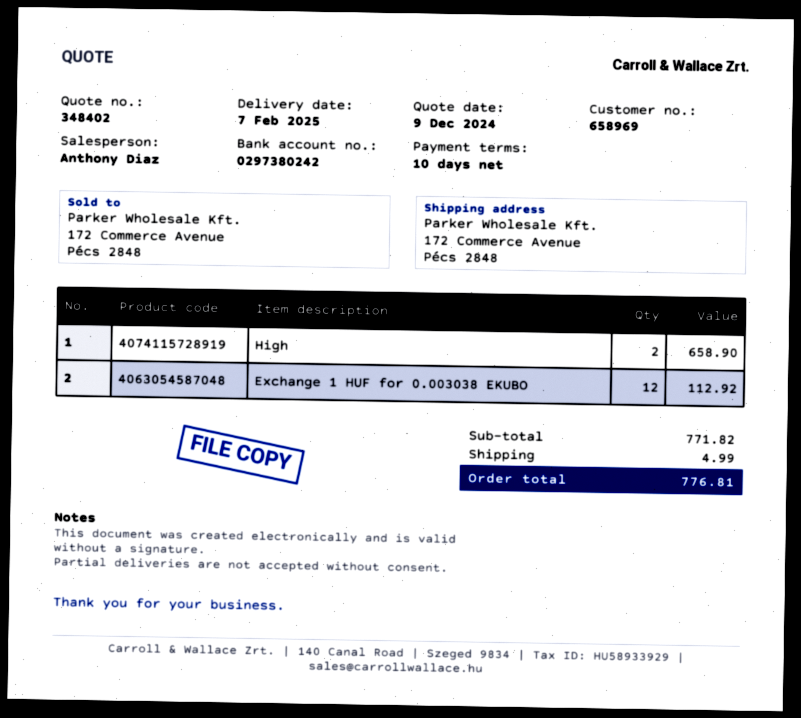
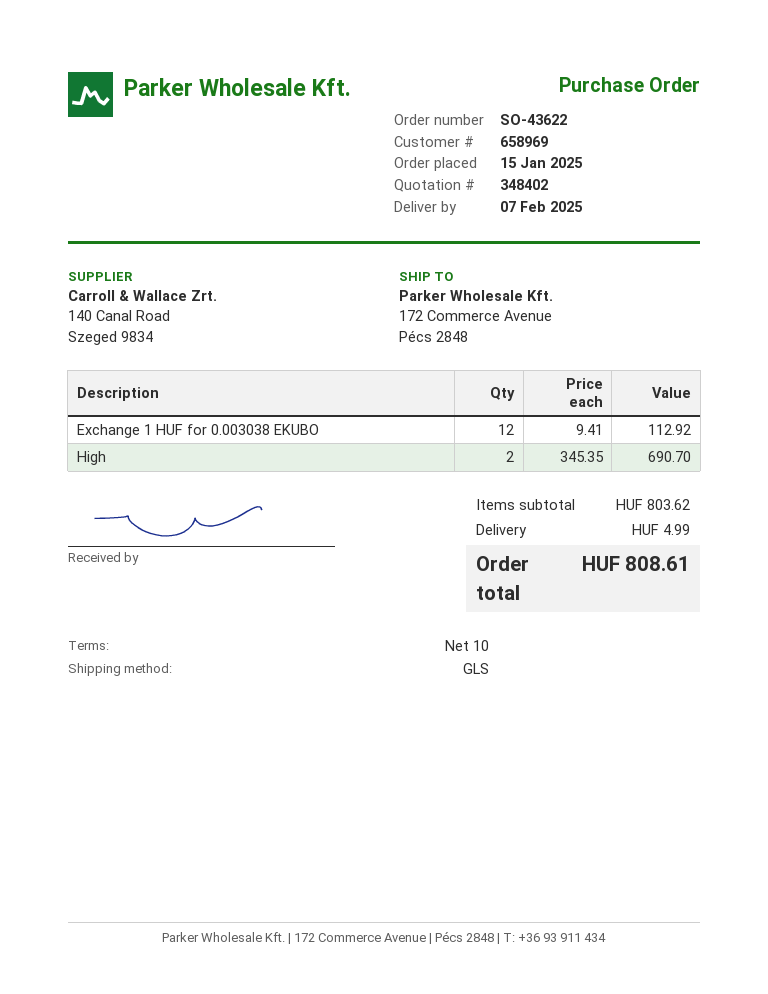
High: 2 for 658.90 -> 2 for 690.70
subtotal: 771.82 -> 803.62
total: 776.81 -> 808.61

